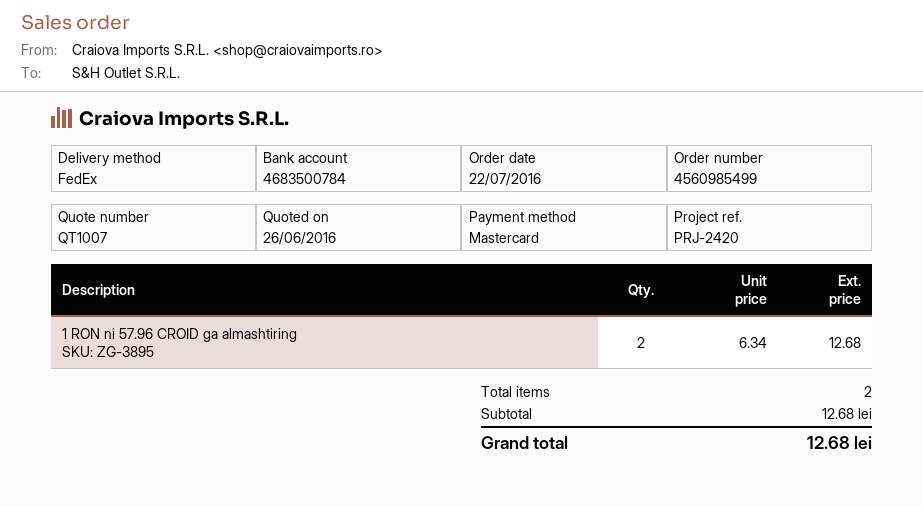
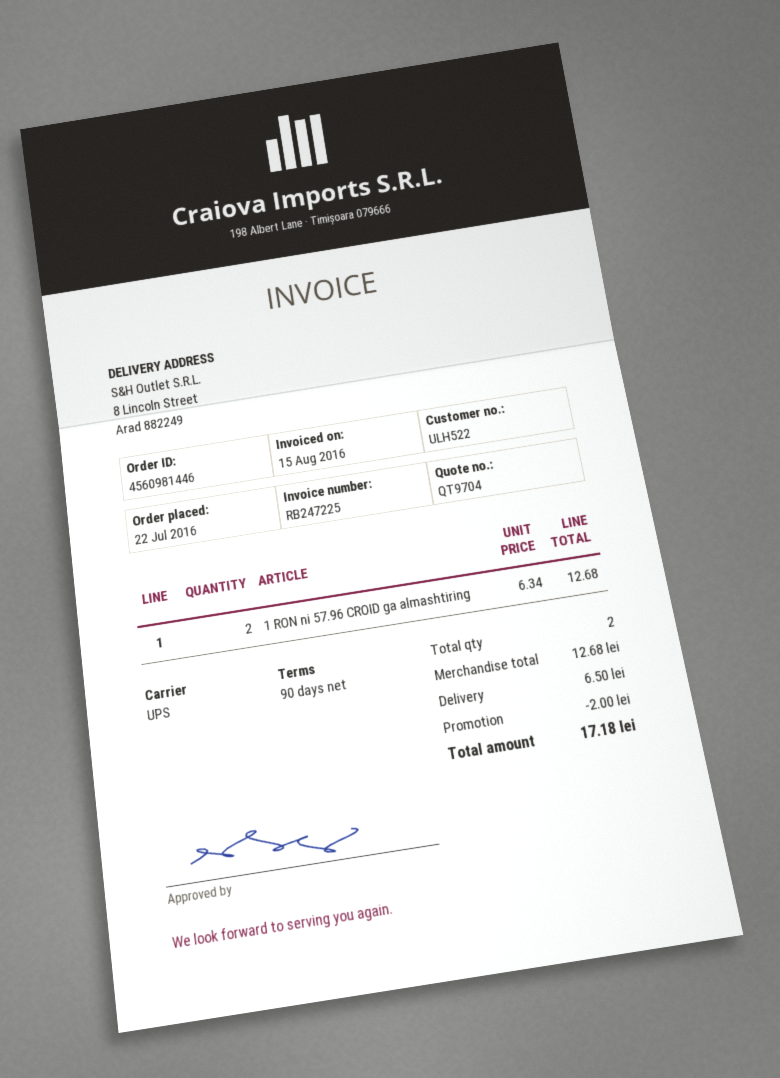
quote number: QT1007 -> QT9704
order number: 4560985499 -> 4560981446
shipping method: FedEx -> UPS
discount: none -> 2.00
shipping: none -> 6.50
total: 12.68 -> 17.18

